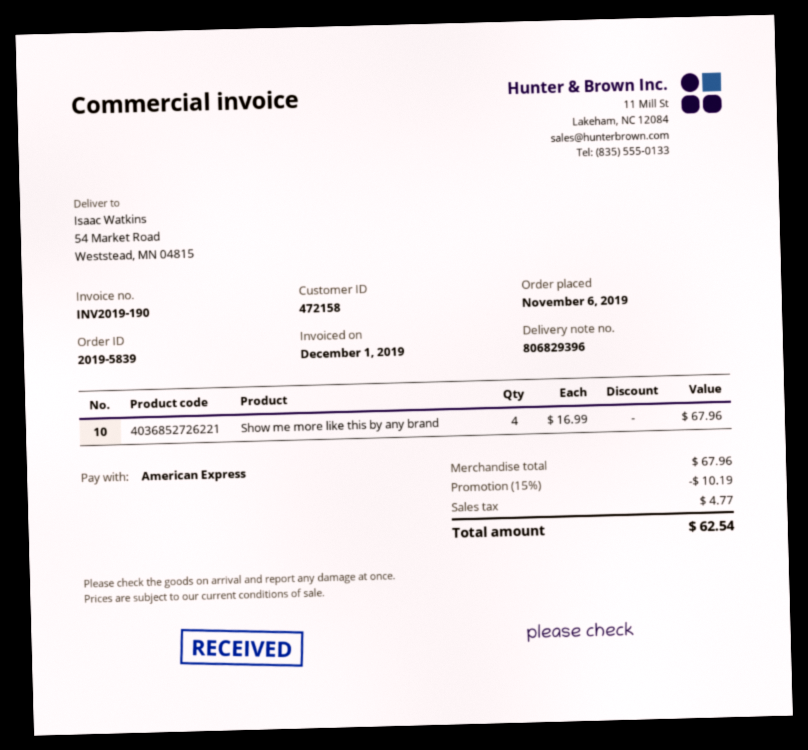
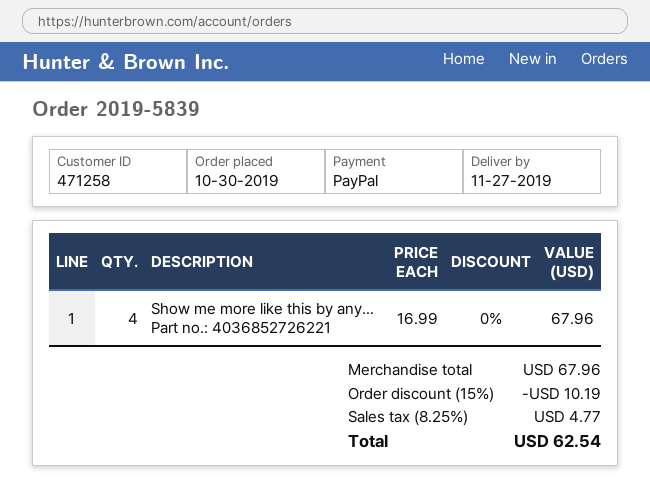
order date: 2019-11-06 -> 2019-10-30
customer number: 472158 -> 471258
payment method: American Express -> PayPal

